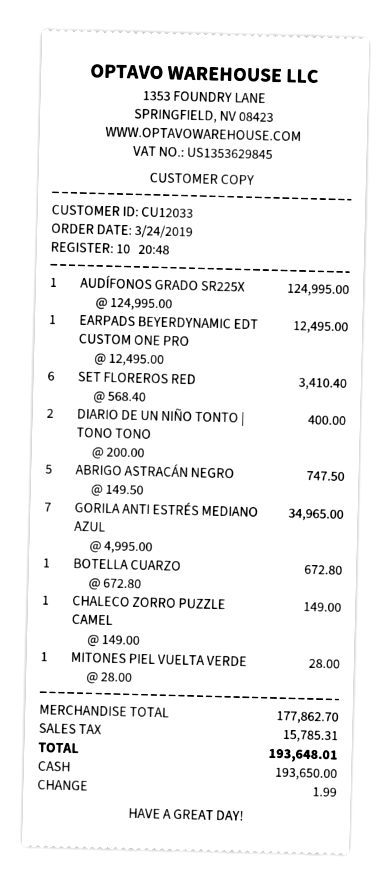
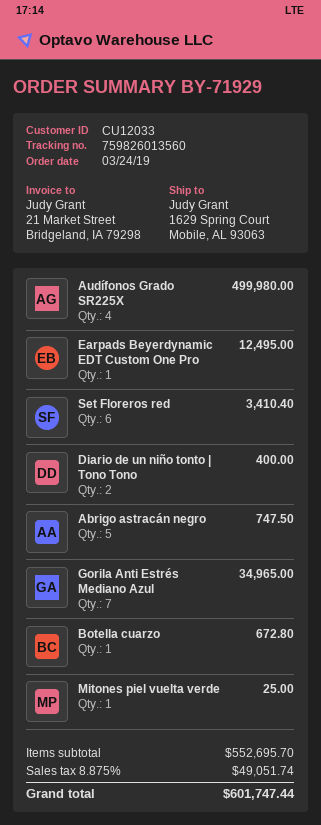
AUDÍFONOS GRADO SR225X: 1 for 124995.00 -> 4 for 499980.00
CHALECO ZORRO PUZZLE CAMEL: 1 for 149.00 -> none
MITONES PIEL VUELTA VERDE: 1 for 28.00 -> 1 for 25.00
subtotal: 177862.70 -> 552695.70
tax: 15785.31 -> 49051.74
total: 193648.01 -> 601747.44

